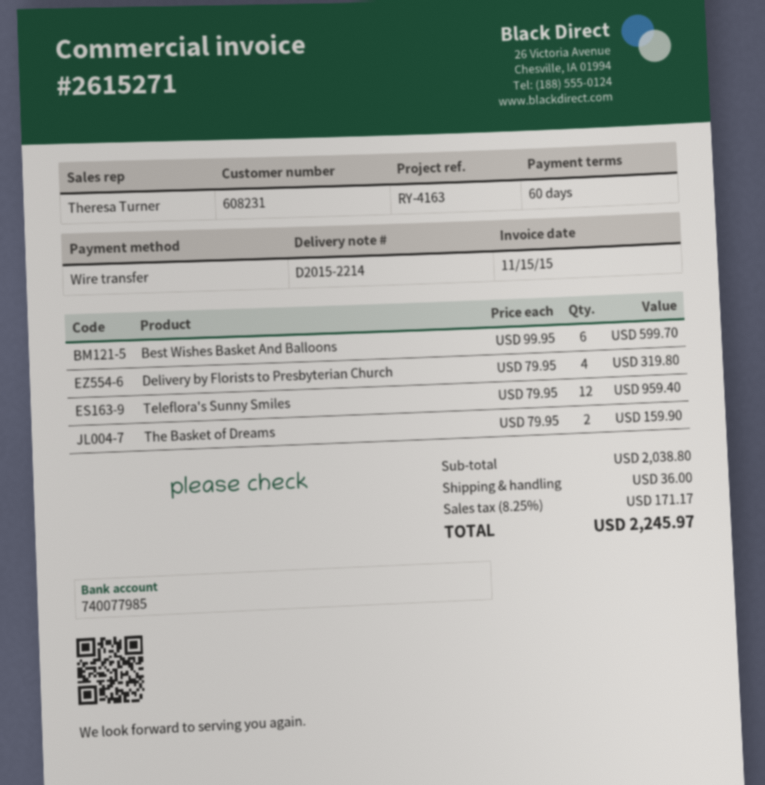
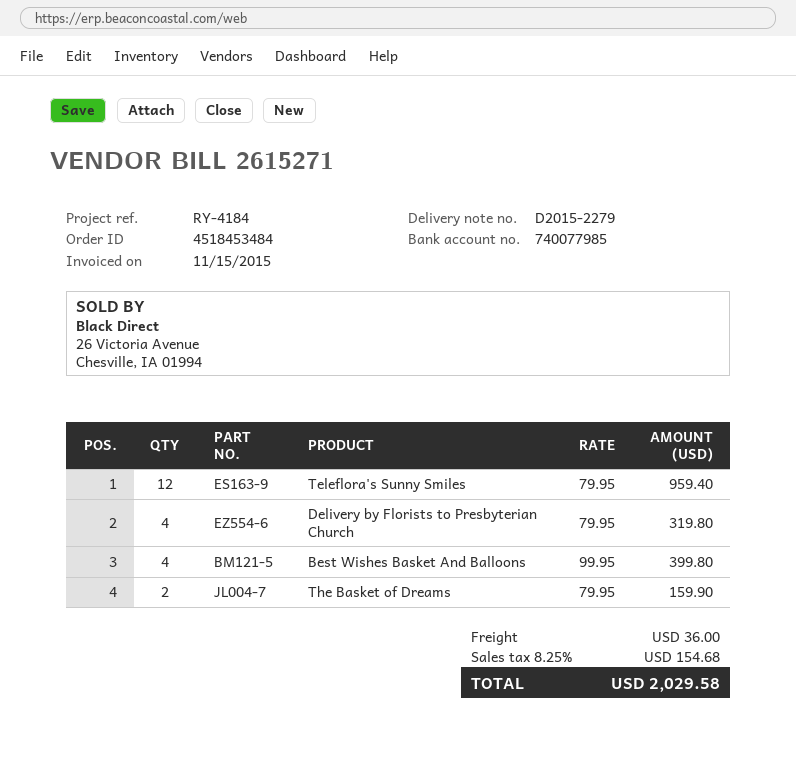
delivery note number: D2015-2214 -> D2015-2279
reference: RY-4163 -> RY-4184
Best Wishes Basket And Balloons: 6 x 99.95 = 599.70 -> 4 x 99.95 = 399.80
tax: 8.25% = 171.17 -> 8.25% = 154.68
total: 2245.97 -> 2029.58

